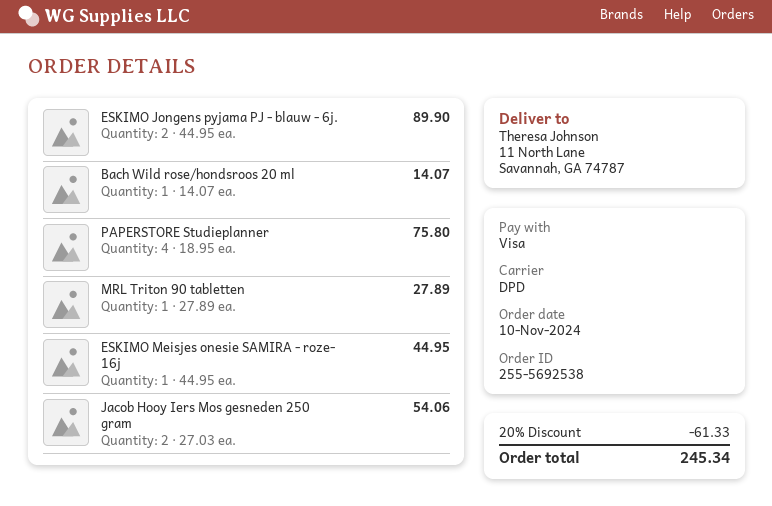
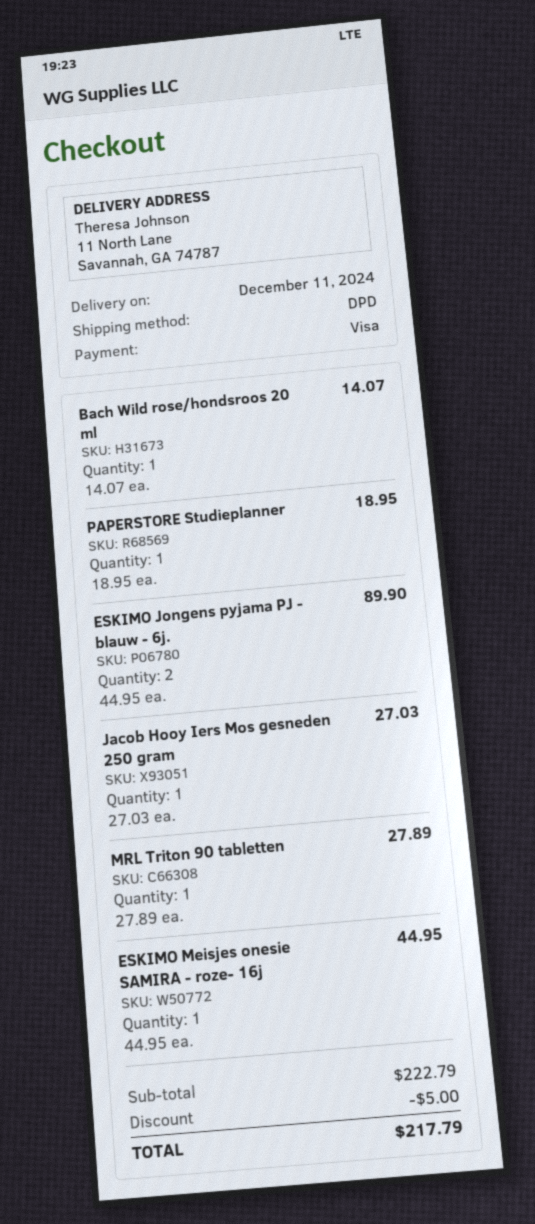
PAPERSTORE Studieplanner: 4 x 18.95 = 75.80 -> 1 x 18.95 = 18.95
Jacob Hooy Iers Mos gesneden 250 gram: 2 x 27.03 = 54.06 -> 1 x 27.03 = 27.03
discount: 61.33 -> 5.00
total: 245.34 -> 217.79

